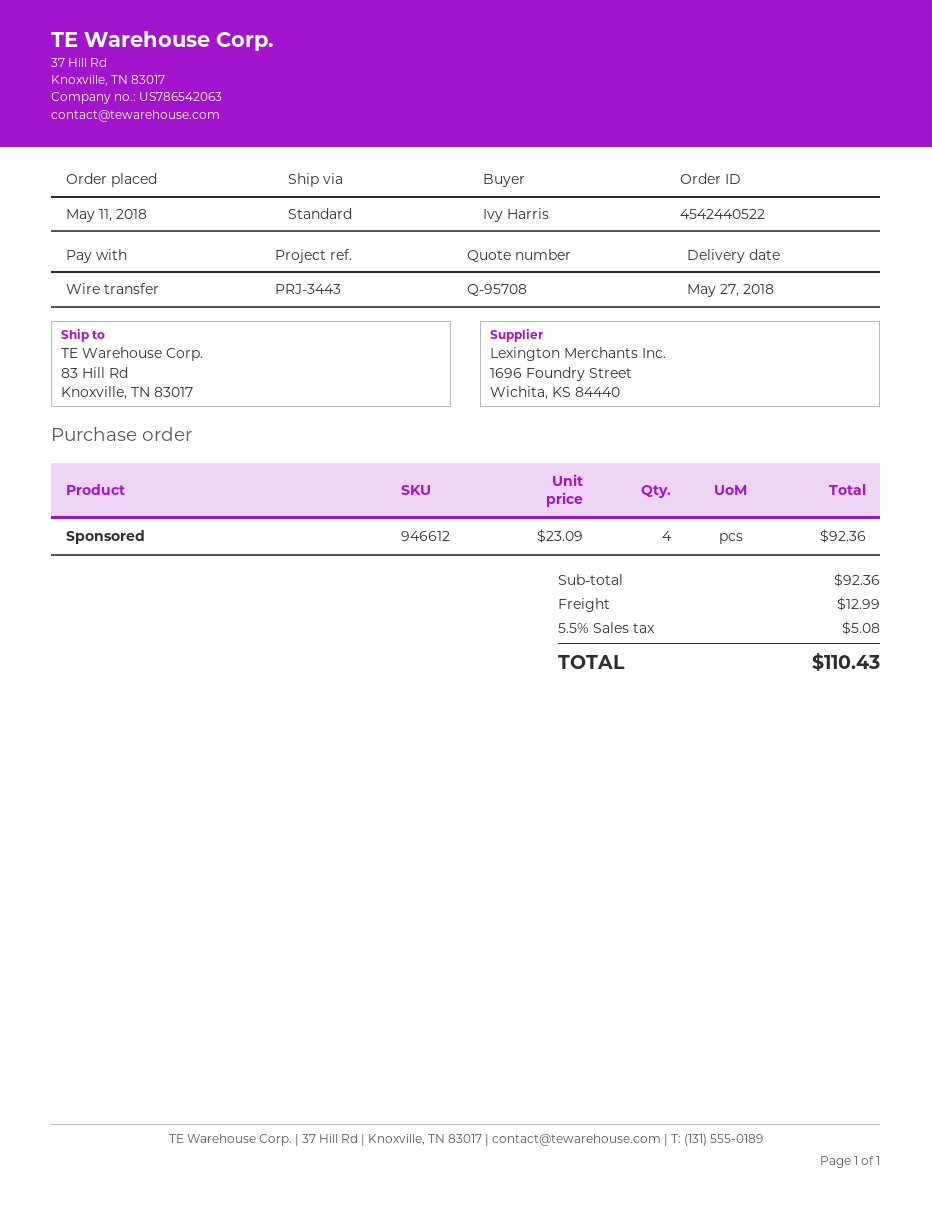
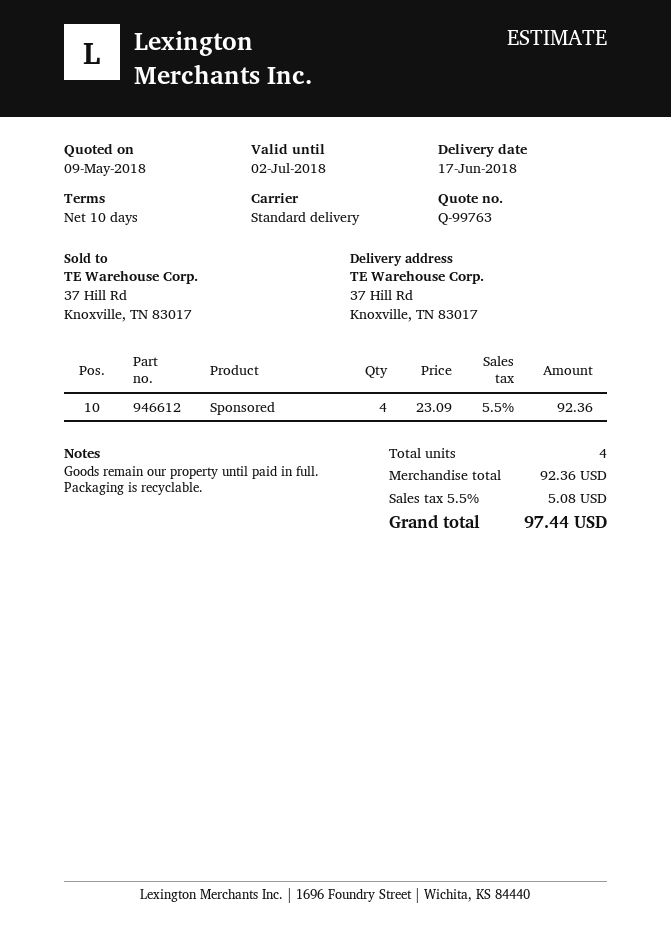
quote number: Q-95708 -> Q-99763
delivery date: 2018-05-27 -> 2018-06-17
ship to: 83 Hill Rd, Knoxville, TN 83017 -> 37 Hill Rd, Knoxville, TN 83017
shipping: 12.99 -> none
total: 110.43 -> 97.44

